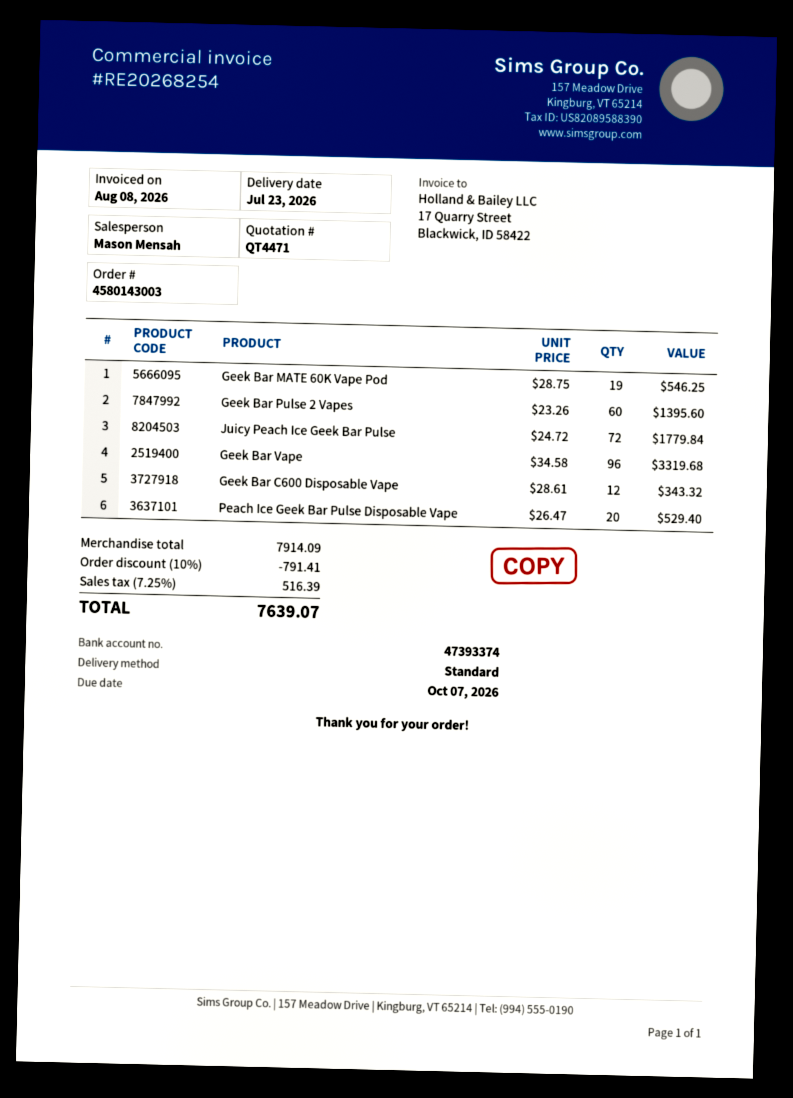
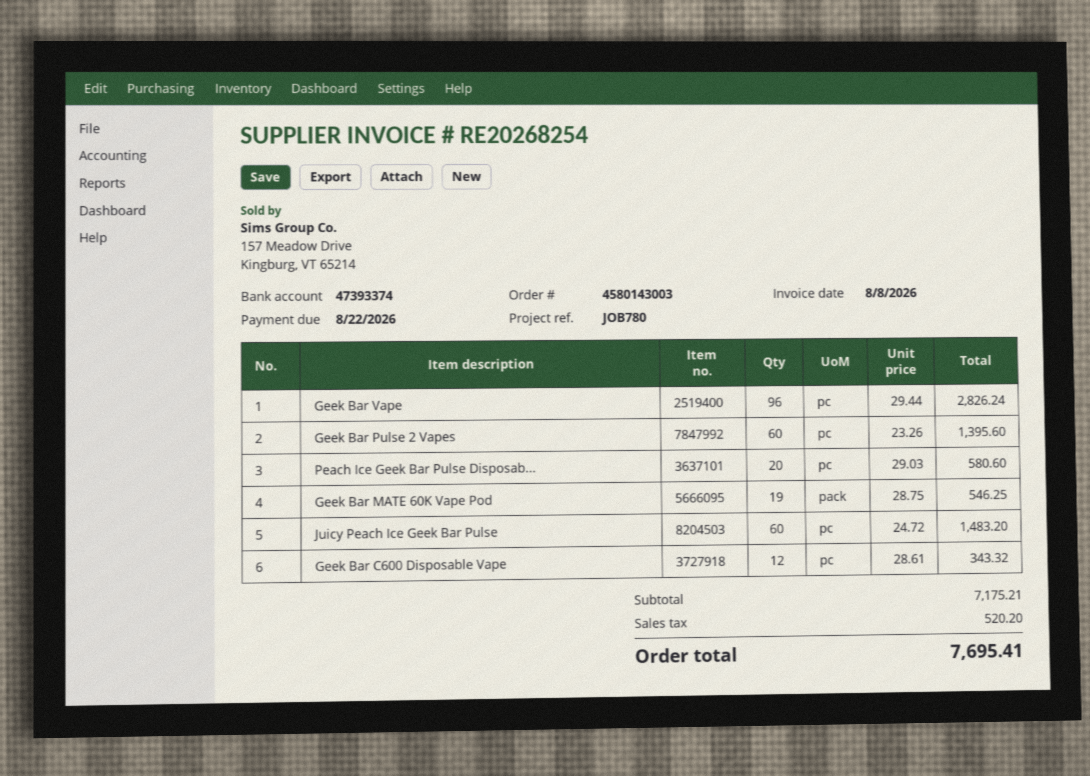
due date: 2026-10-07 -> 2026-08-22
Juicy Peach Ice Geek Bar Pulse: 72 x 24.72 = 1779.84 -> 60 x 24.72 = 1483.20
Geek Bar Vape: 96 x 34.58 = 3319.68 -> 96 x 29.44 = 2826.24
Peach Ice Geek Bar Pulse Disposable Vape: 20 x 26.47 = 529.40 -> 20 x 29.03 = 580.60
subtotal: 7914.09 -> 7175.21
discount: 10% = 791.41 -> none
tax: 516.39 -> 520.20
total: 7639.07 -> 7695.41

